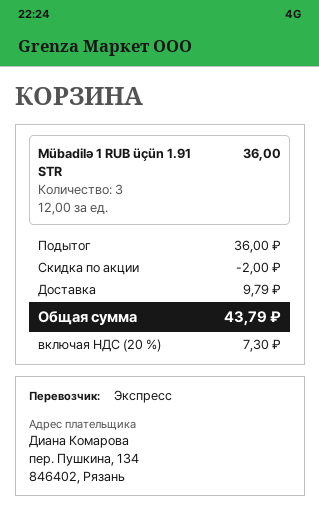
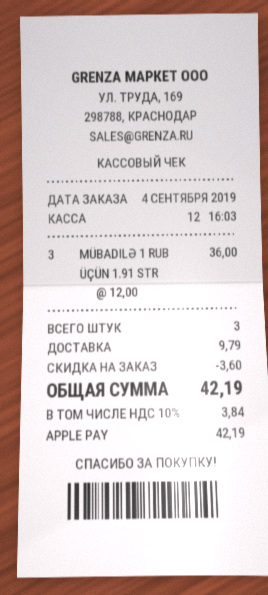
discount: 2.00 -> 3.60
tax: 20% = 7.30 -> 10% = 3.84
total: 43.79 -> 42.19

